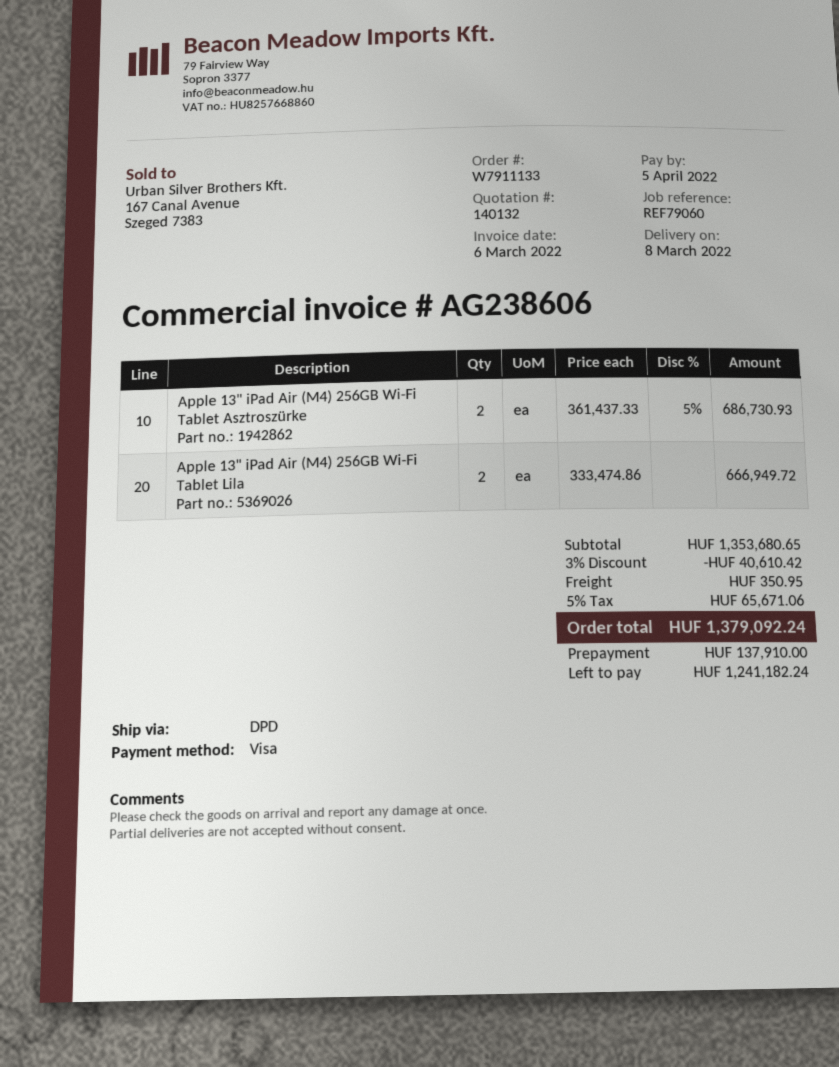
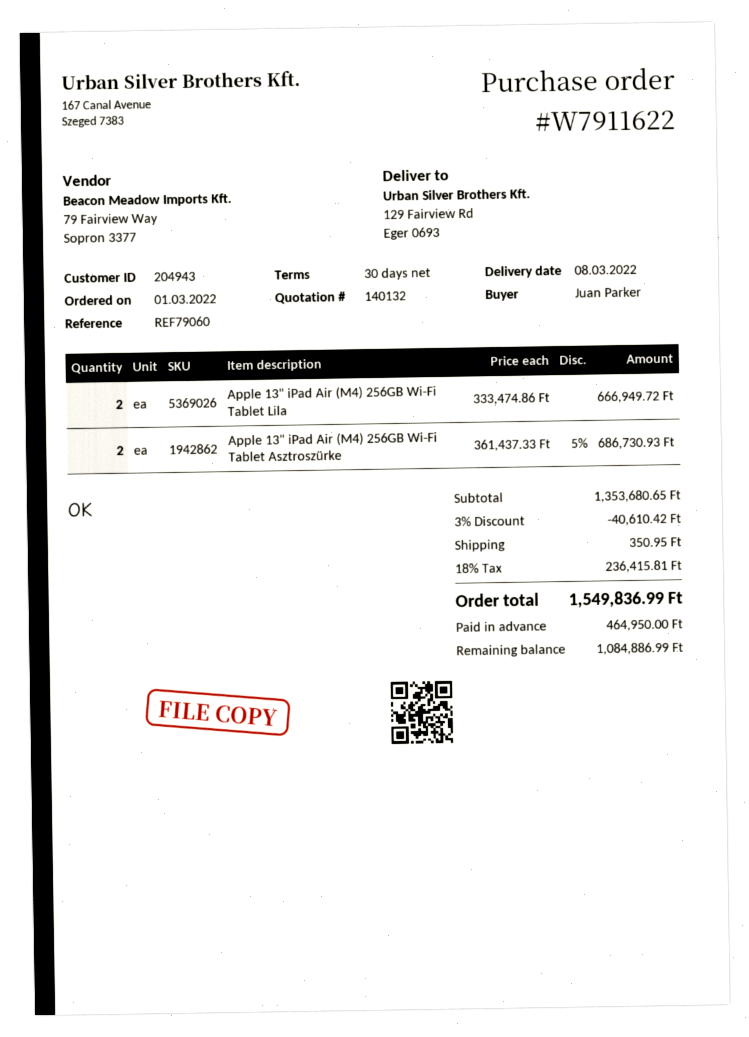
order number: W7911133 -> W7911622
tax: 5% = 65671.06 -> 18% = 236415.81
total: 1379092.24 -> 1549836.99
deposit: 137910.00 -> 464950.00
balance: 1241182.24 -> 1084886.99

